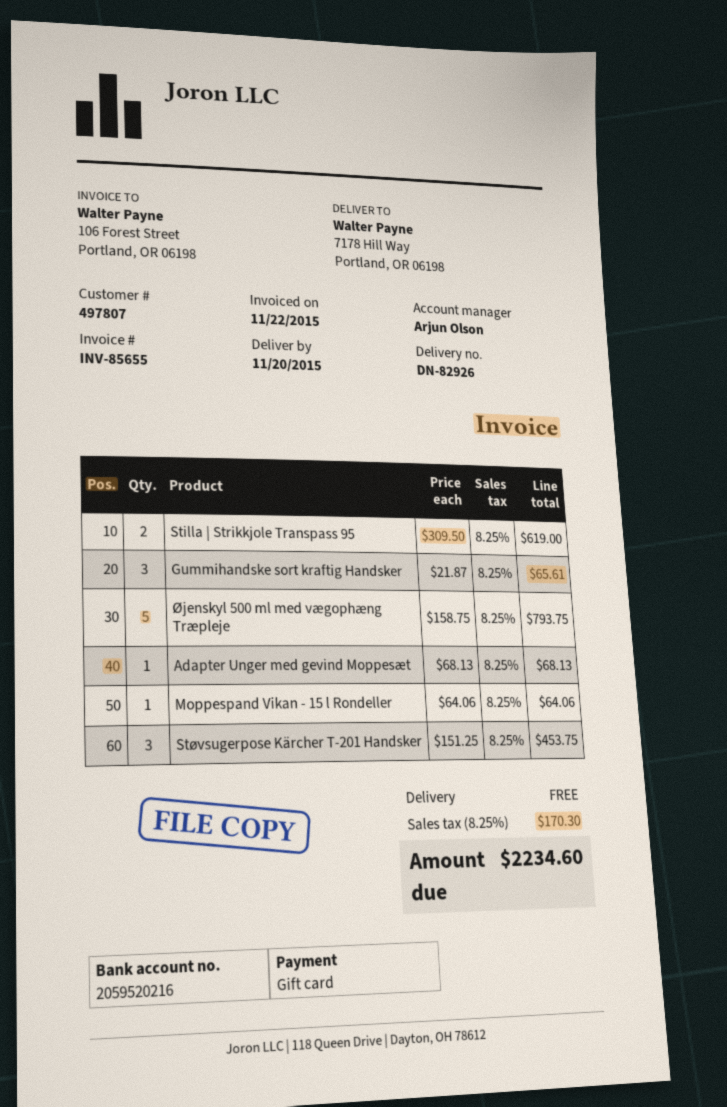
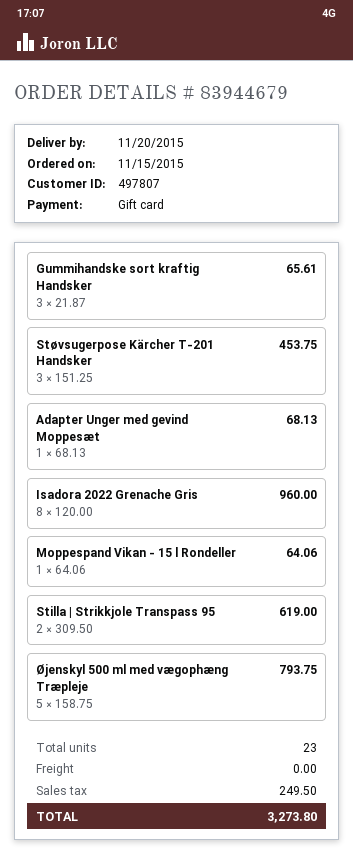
Isadora 2022 Grenache Gris: none -> 8 x 120.00 = 960.00
tax: 170.30 -> 249.50
total: 2234.60 -> 3273.80

